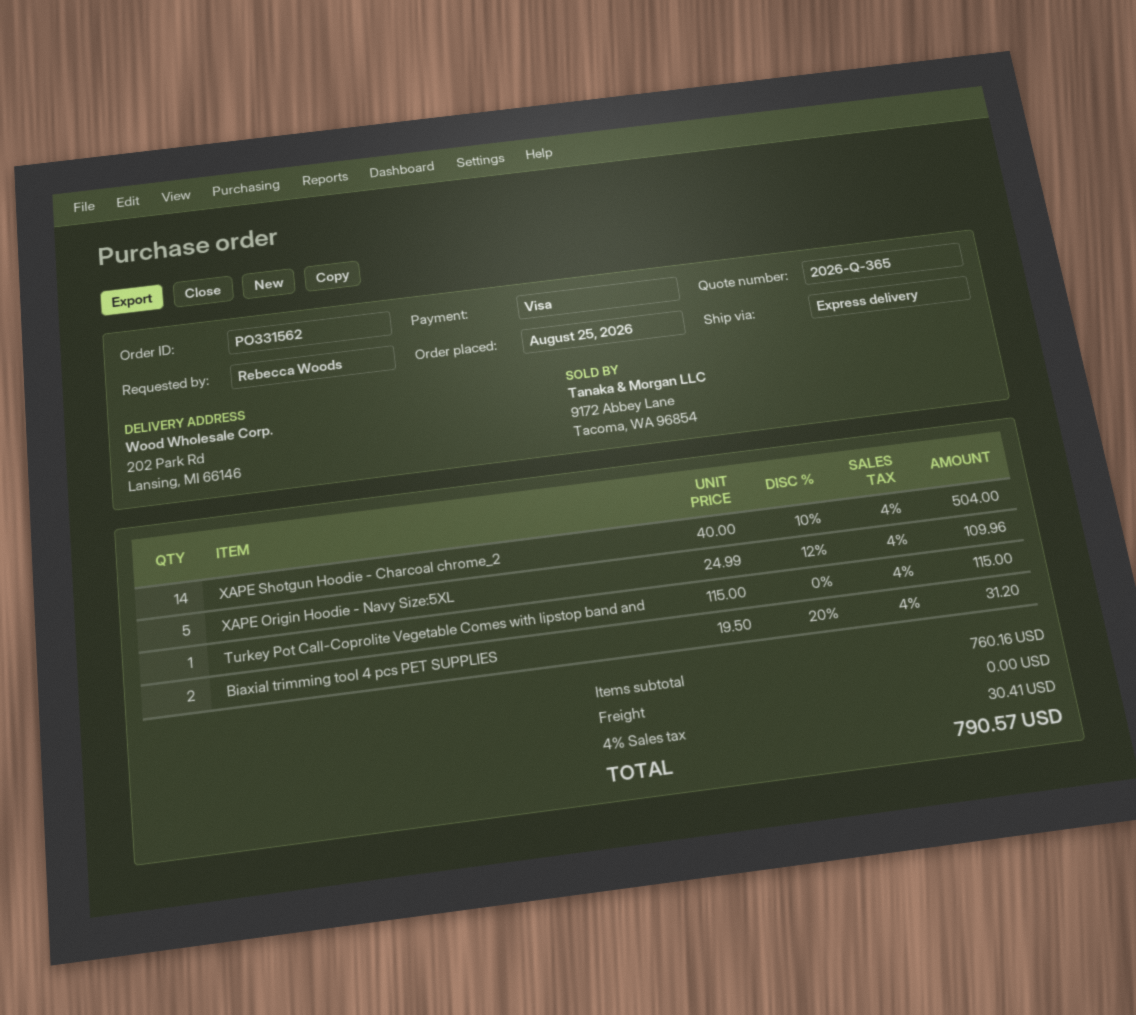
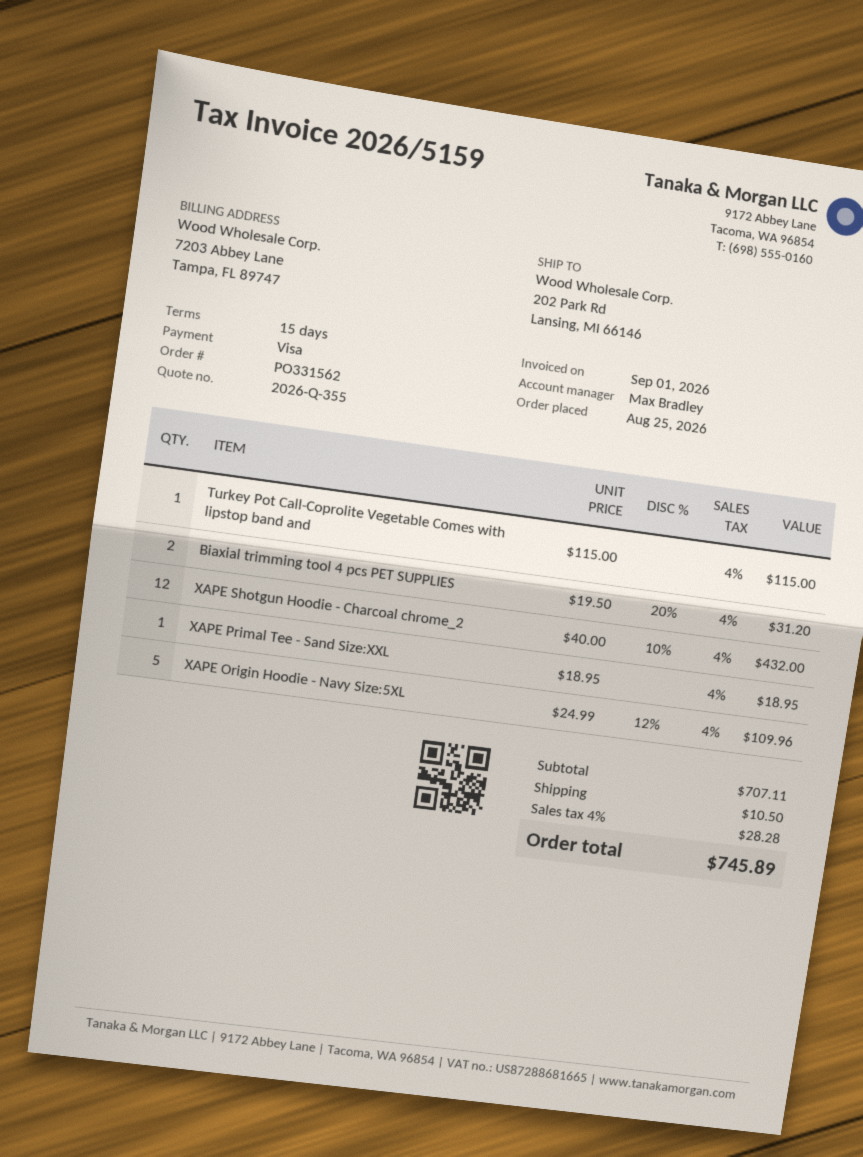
quote number: 2026-Q-365 -> 2026-Q-355
XAPE Shotgun Hoodie - Charcoal chrome_2: 14 x 40.00 - 10% = 504.00 -> 12 x 40.00 - 10% = 432.00
XAPE Primal Tee - Sand Size:XXL: none -> 1 x 18.95 = 18.95
subtotal: 760.16 -> 707.11
shipping: 0.00 -> 10.50
tax: 4% = 30.41 -> 4% = 28.28
total: 790.57 -> 745.89

